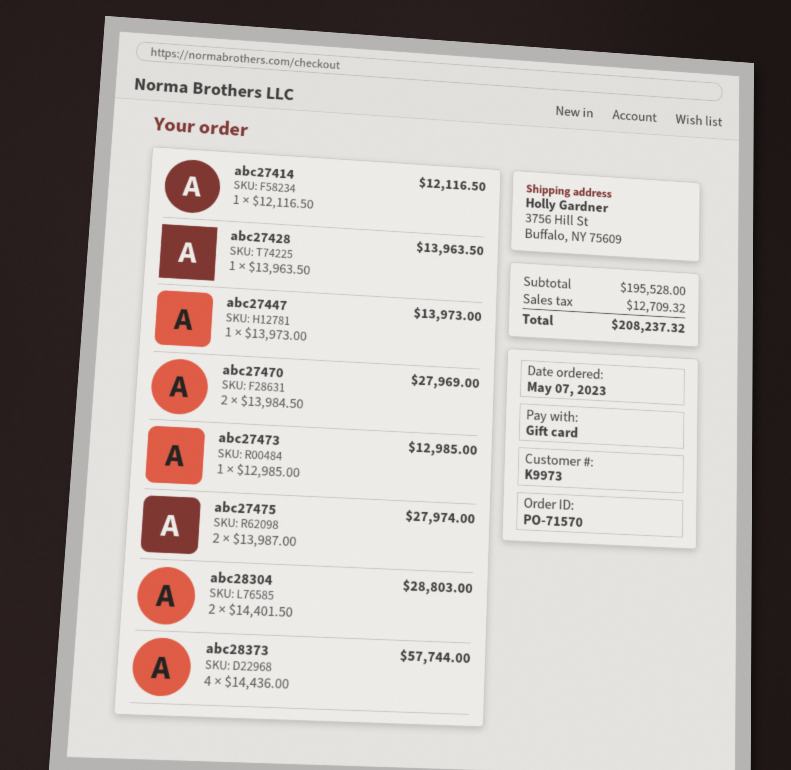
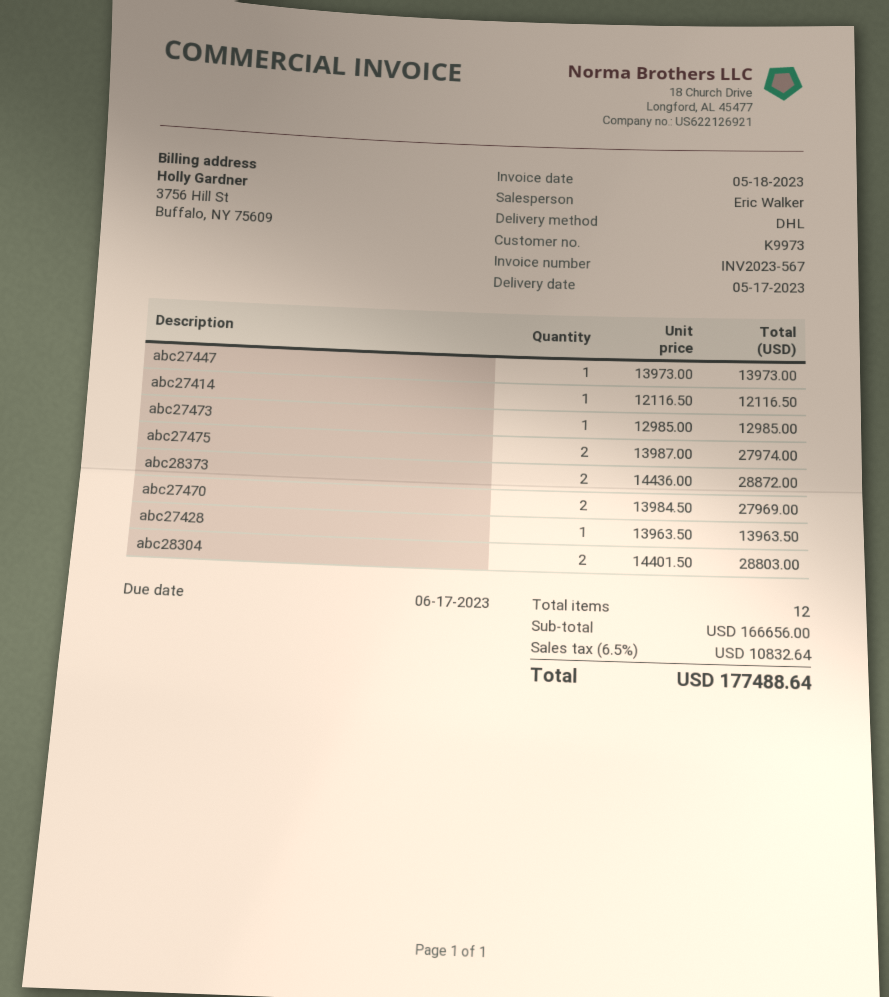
abc28373: 4 x 14436.00 = 57744.00 -> 2 x 14436.00 = 28872.00
subtotal: 195528.00 -> 166656.00
tax: 12709.32 -> 10832.64
total: 208237.32 -> 177488.64

